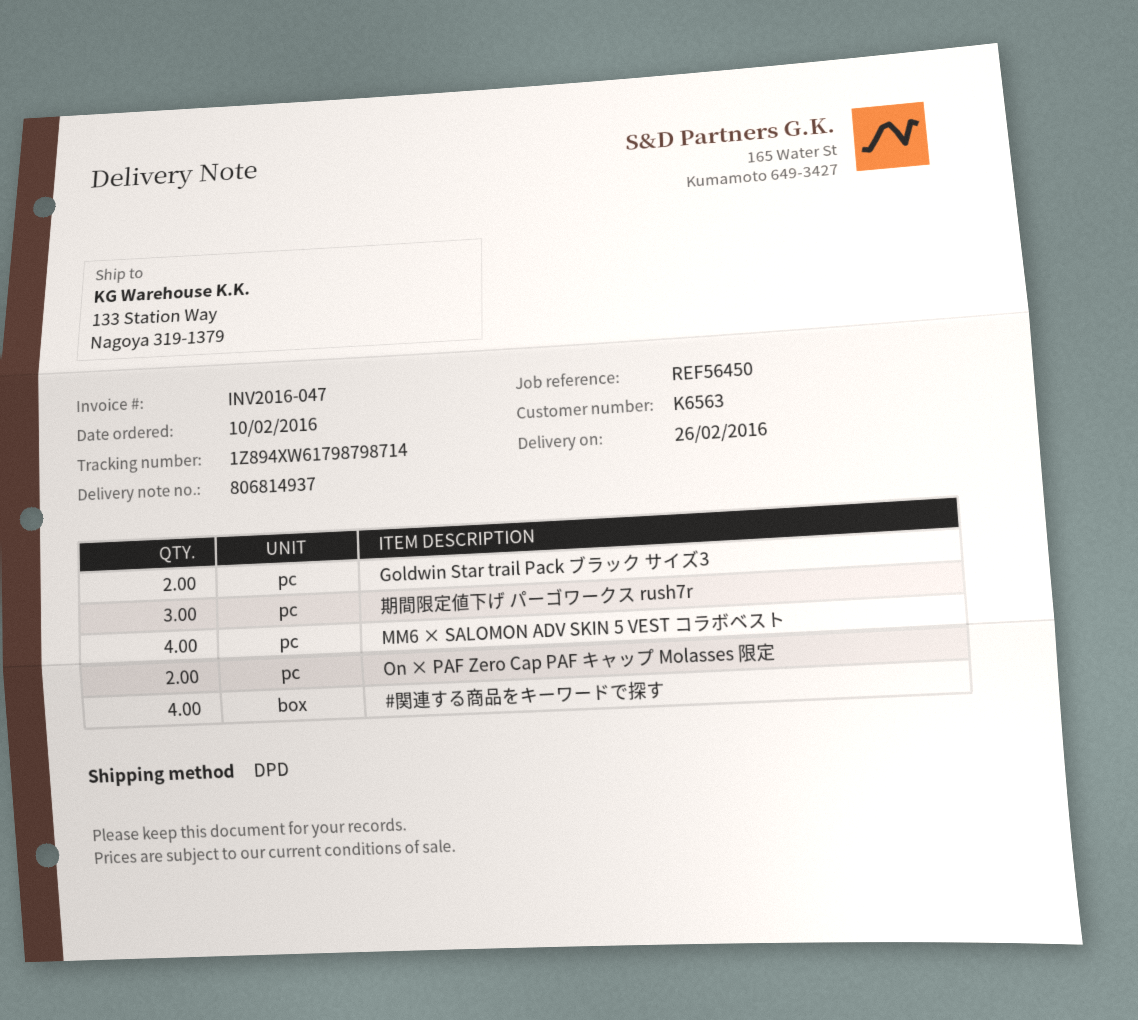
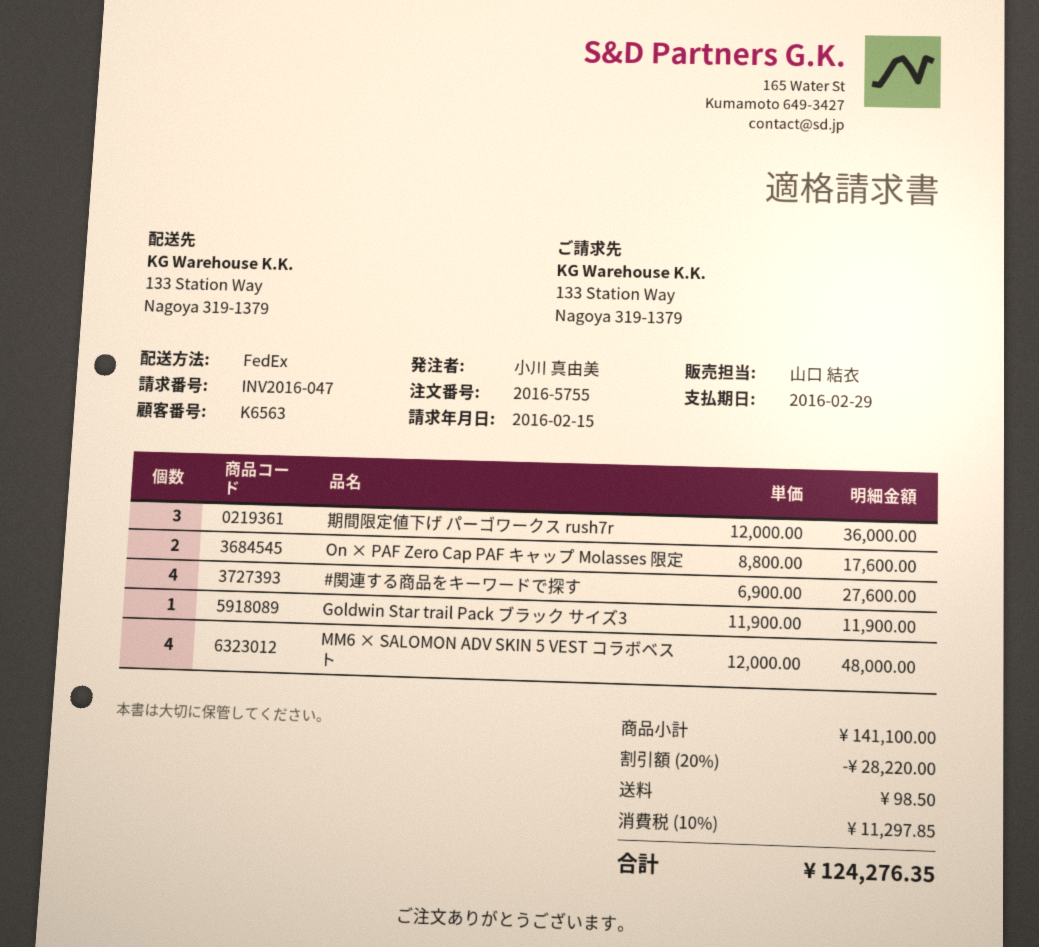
shipping method: DPD -> FedEx
Goldwin Star trail Pack ブラック サイズ3: 2 -> 1

